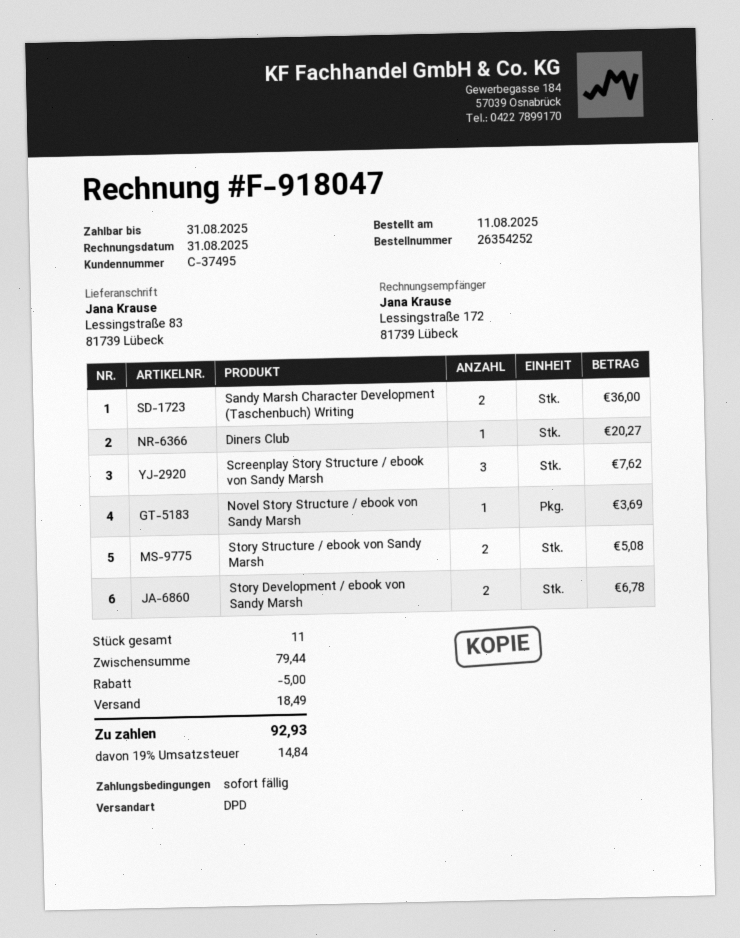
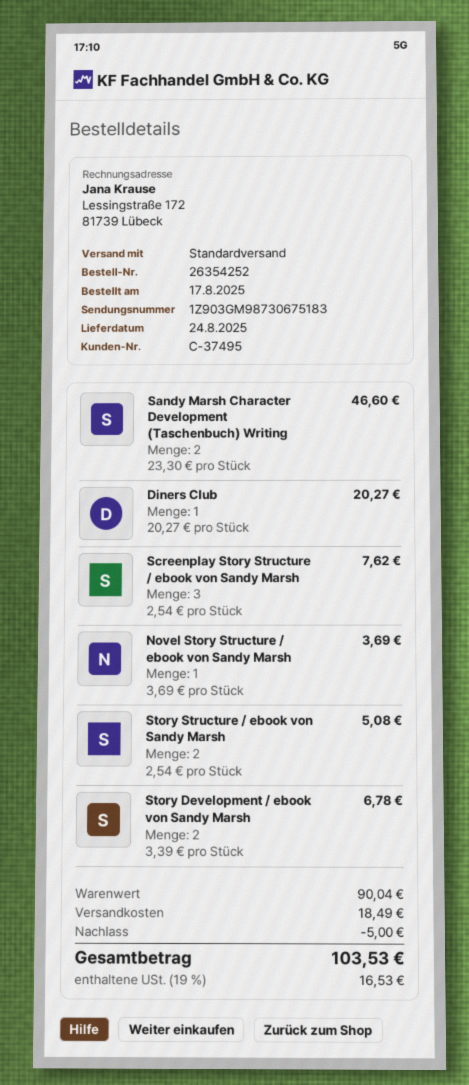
order date: 2025-08-11 -> 2025-08-17
shipping method: DPD -> standard
Sandy Marsh Character Development (Taschenbuch) Writing: 2 for 36.00 -> 2 for 46.60
subtotal: 79.44 -> 90.04
tax: 19% = 14.84 -> 19% = 16.53
total: 92.93 -> 103.53

